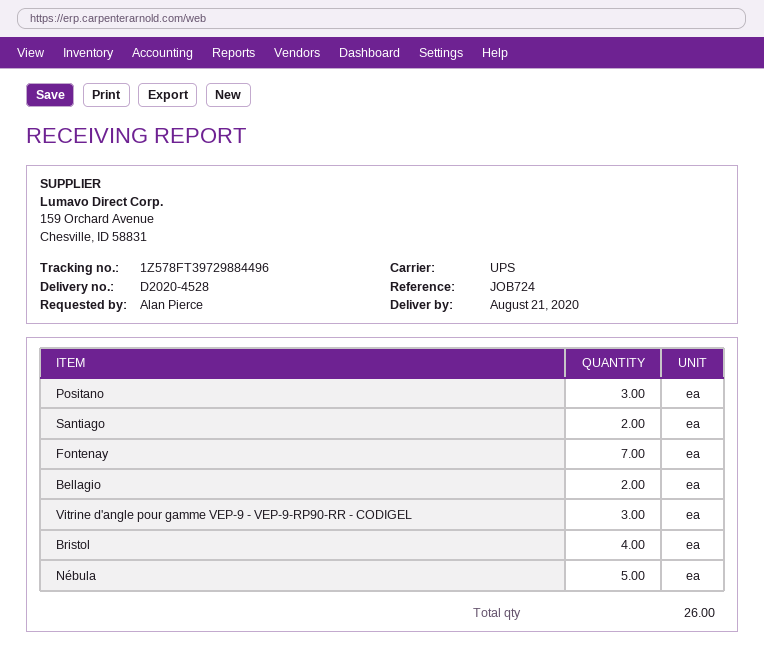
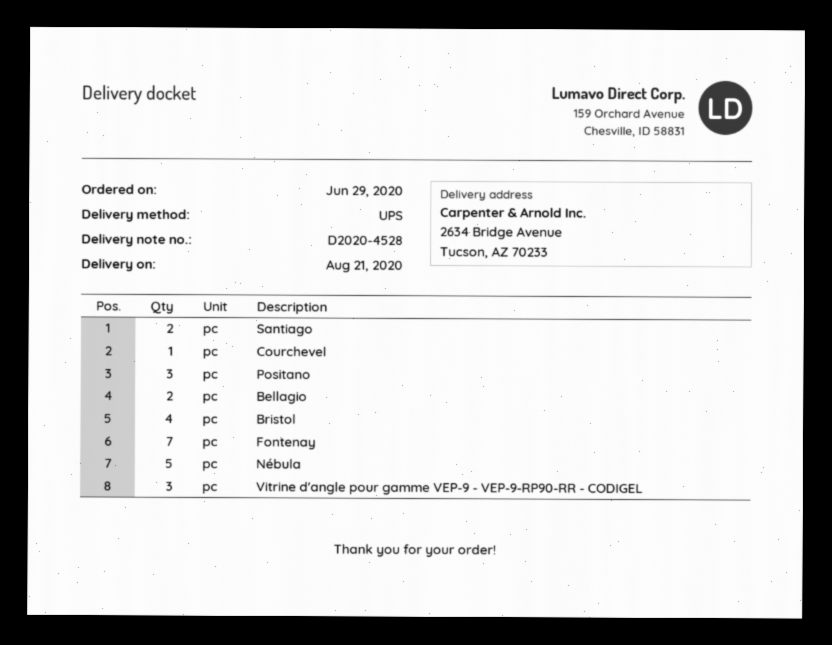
Courchevel: none -> 1

